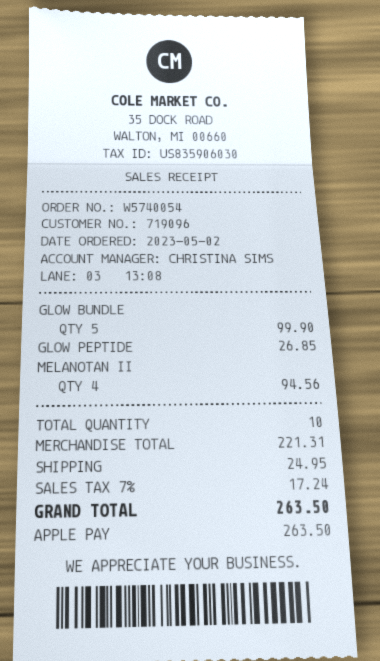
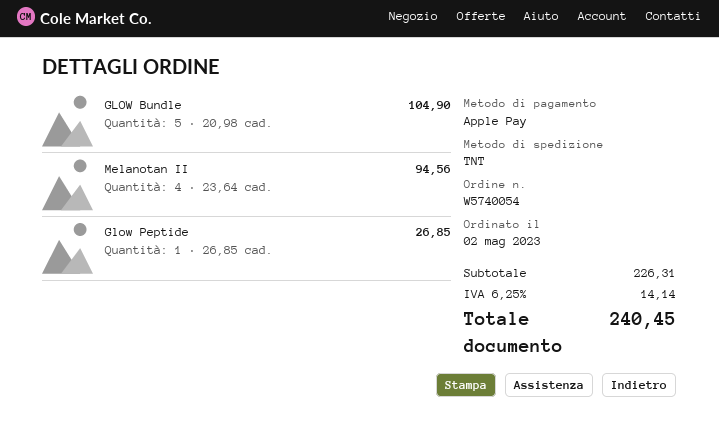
GLOW BUNDLE: 5 for 99.90 -> 5 for 104.90
subtotal: 221.31 -> 226.31
shipping: 24.95 -> none
tax: 7% = 17.24 -> 6.25% = 14.14
total: 263.50 -> 240.45

